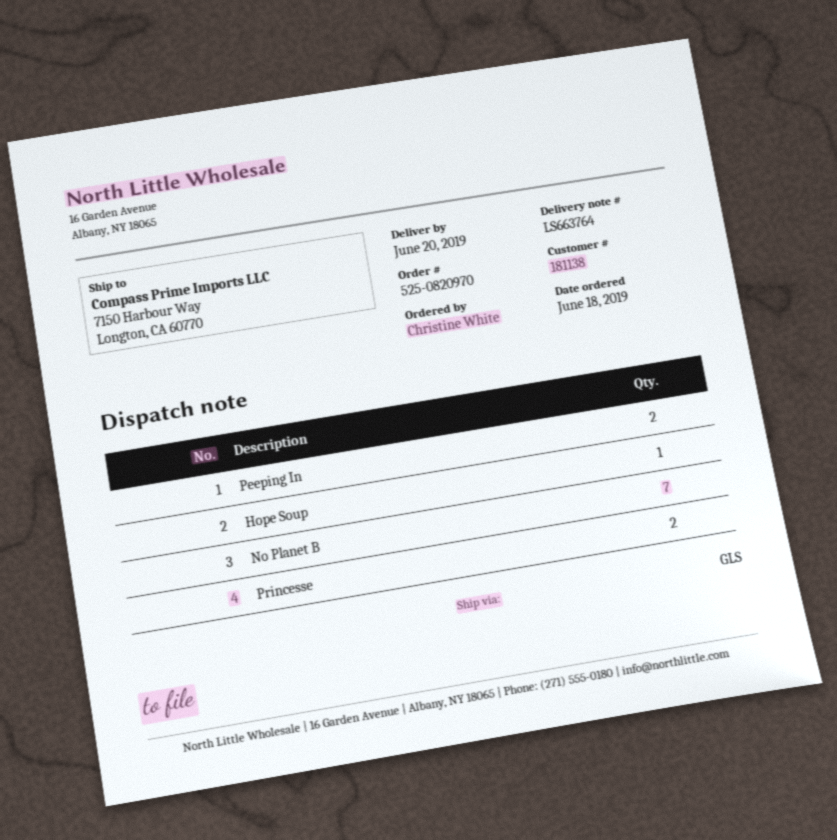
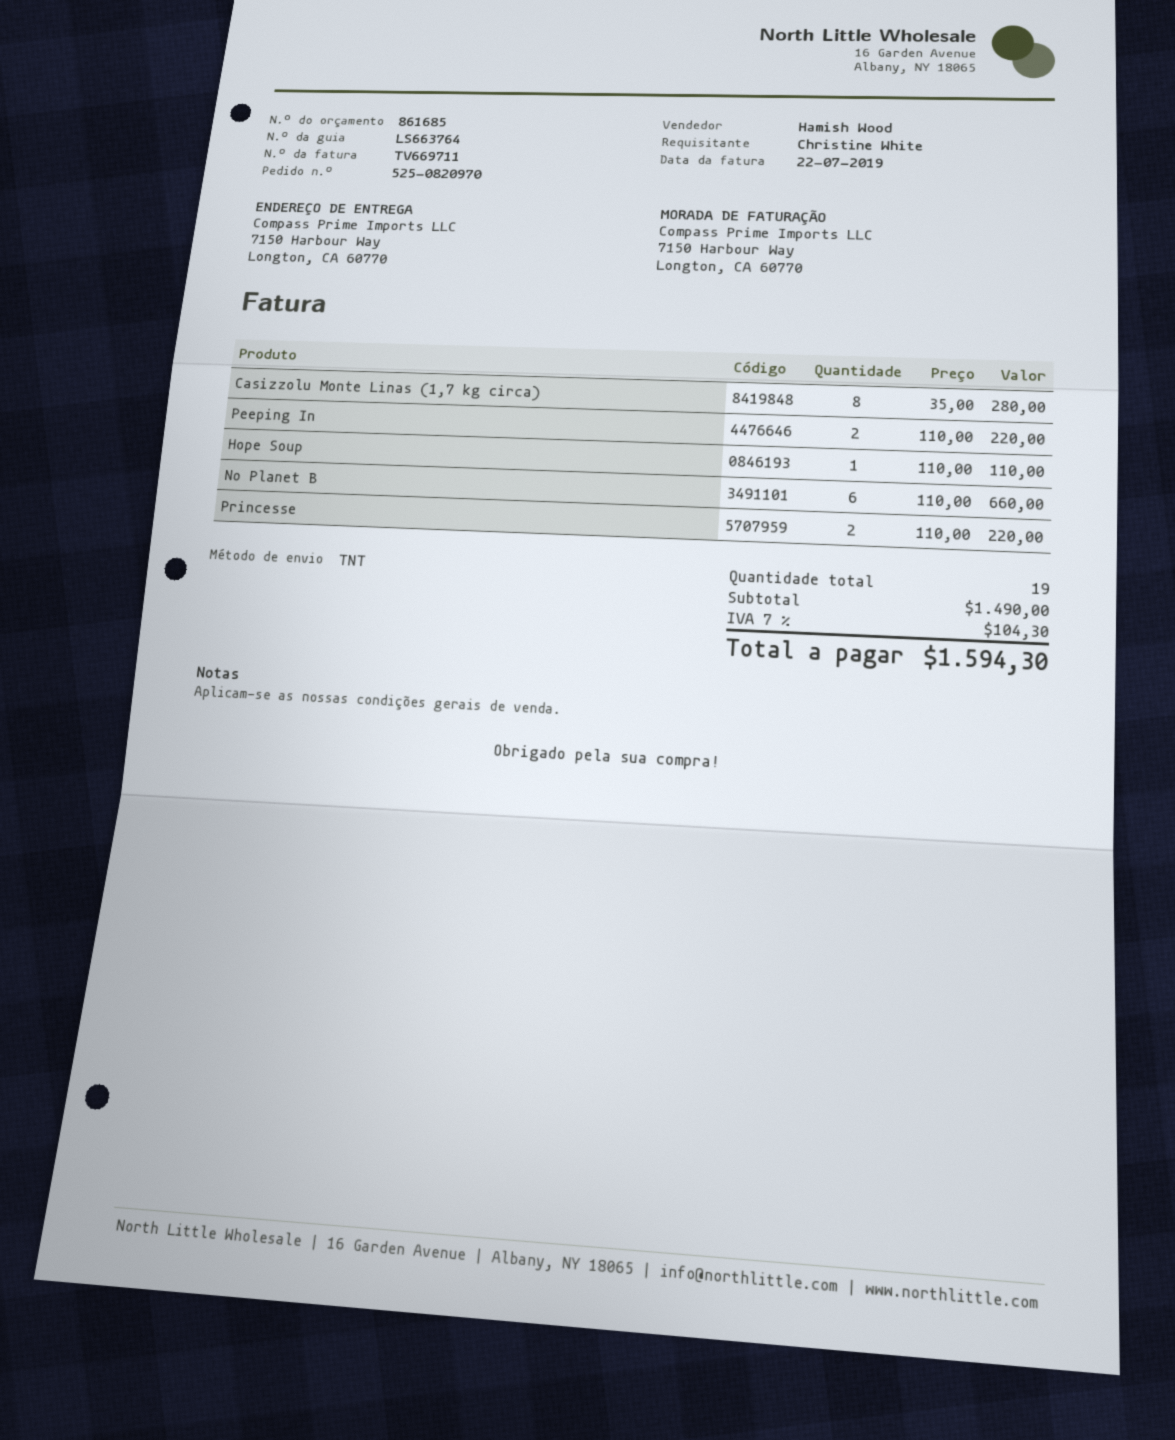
shipping method: GLS -> TNT
No Planet B: 7 -> 6
Casizzolu Monte Linas (1,7 kg circa): none -> 8

